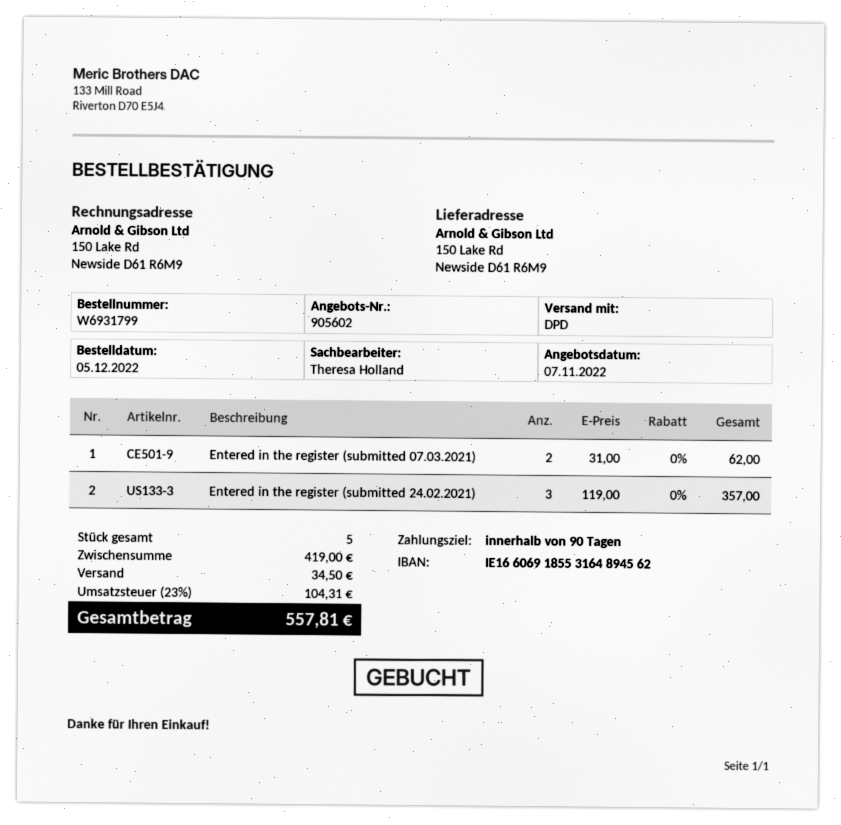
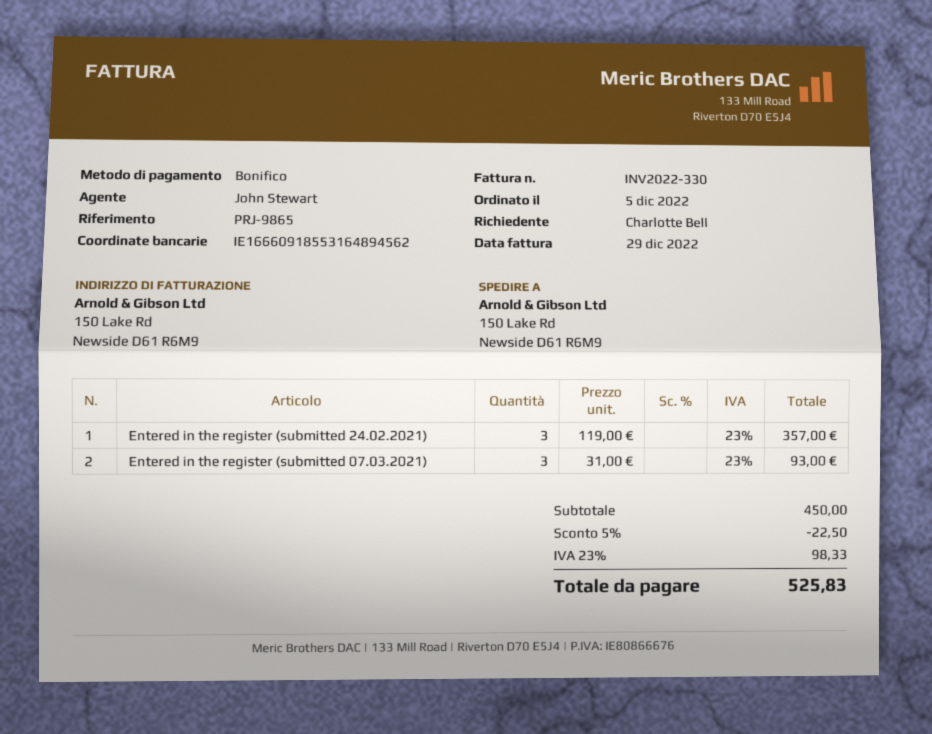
sales rep: Theresa Holland -> John Stewart
bank account: IE16606918553164894562 -> IE16660918553164894562
Entered in the register (submitted 07.03.2021): 2 x 31.00 = 62.00 -> 3 x 31.00 = 93.00
subtotal: 419.00 -> 450.00
discount: none -> 5% = 22.50
shipping: 34.50 -> none
tax: 23% = 104.31 -> 23% = 98.33
total: 557.81 -> 525.83

